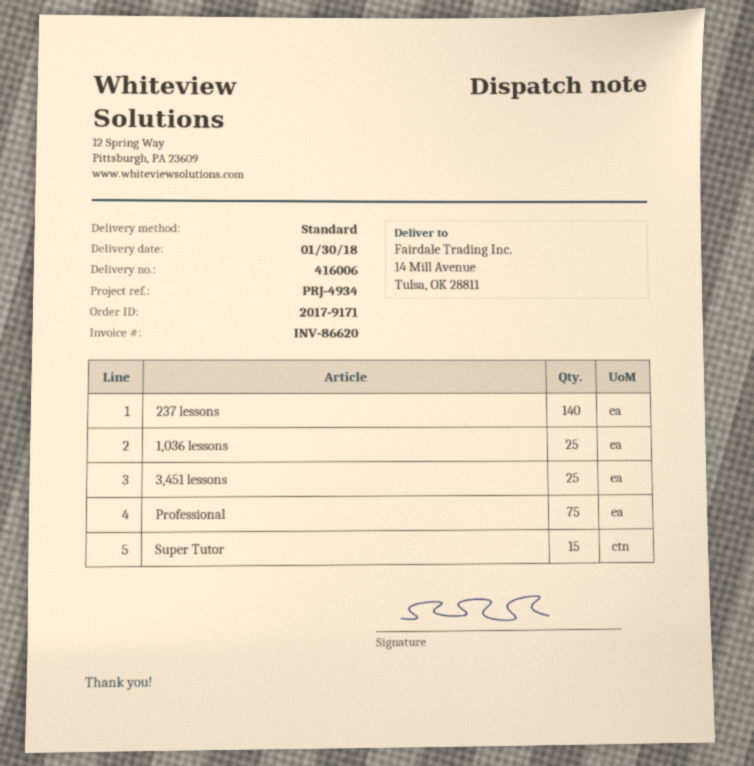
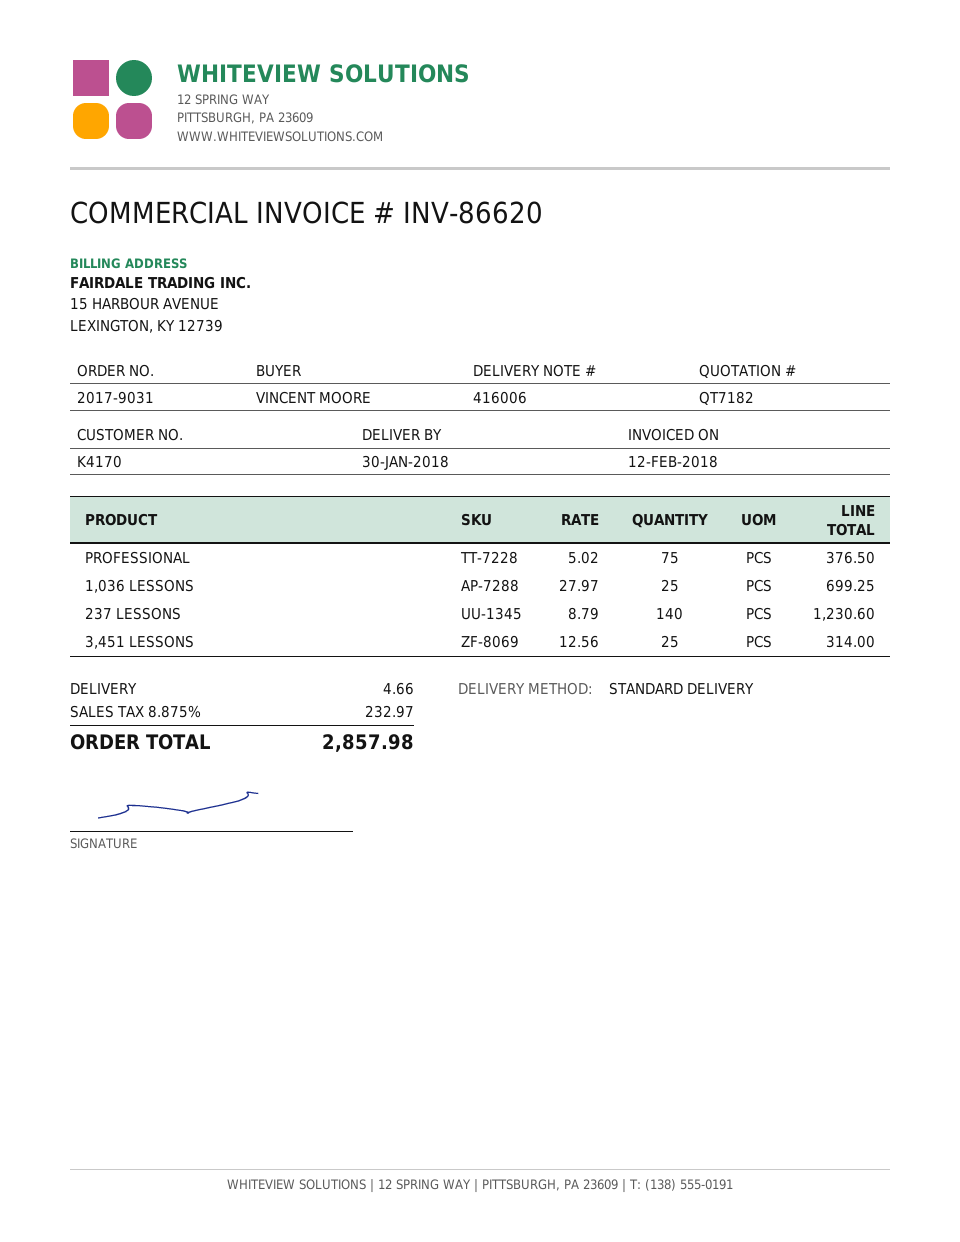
order number: 2017-9171 -> 2017-9031
Super Tutor: 15 -> none

